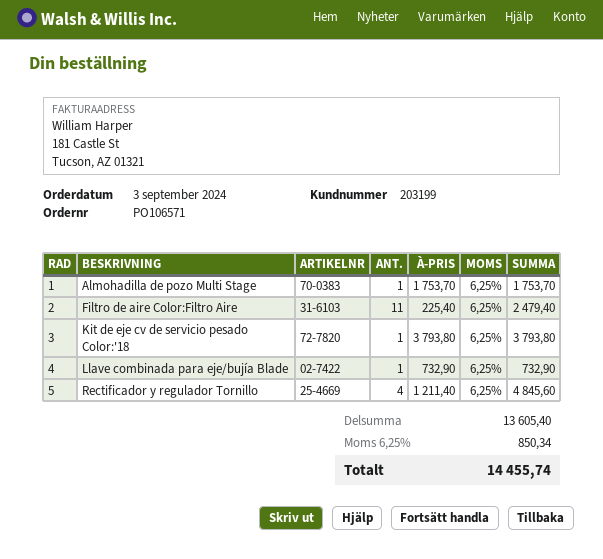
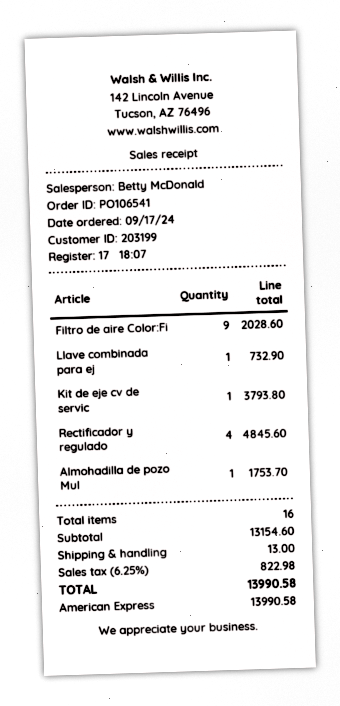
order number: PO106571 -> PO106541
order date: 2024-09-03 -> 2024-09-17
Filtro de aire Color:Filtro Aire: 11 for 2479.40 -> 9 for 2028.60
subtotal: 13605.40 -> 13154.60
shipping: none -> 13.00
tax: 6.25% = 850.34 -> 6.25% = 822.98
total: 14455.74 -> 13990.58

